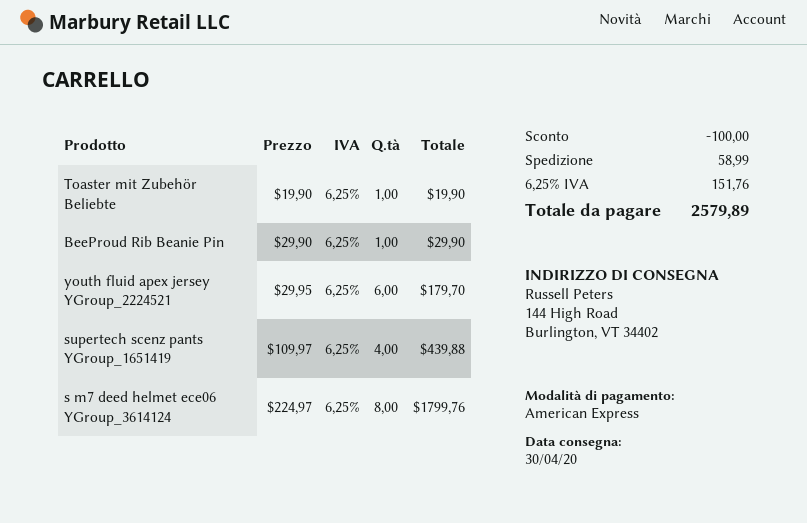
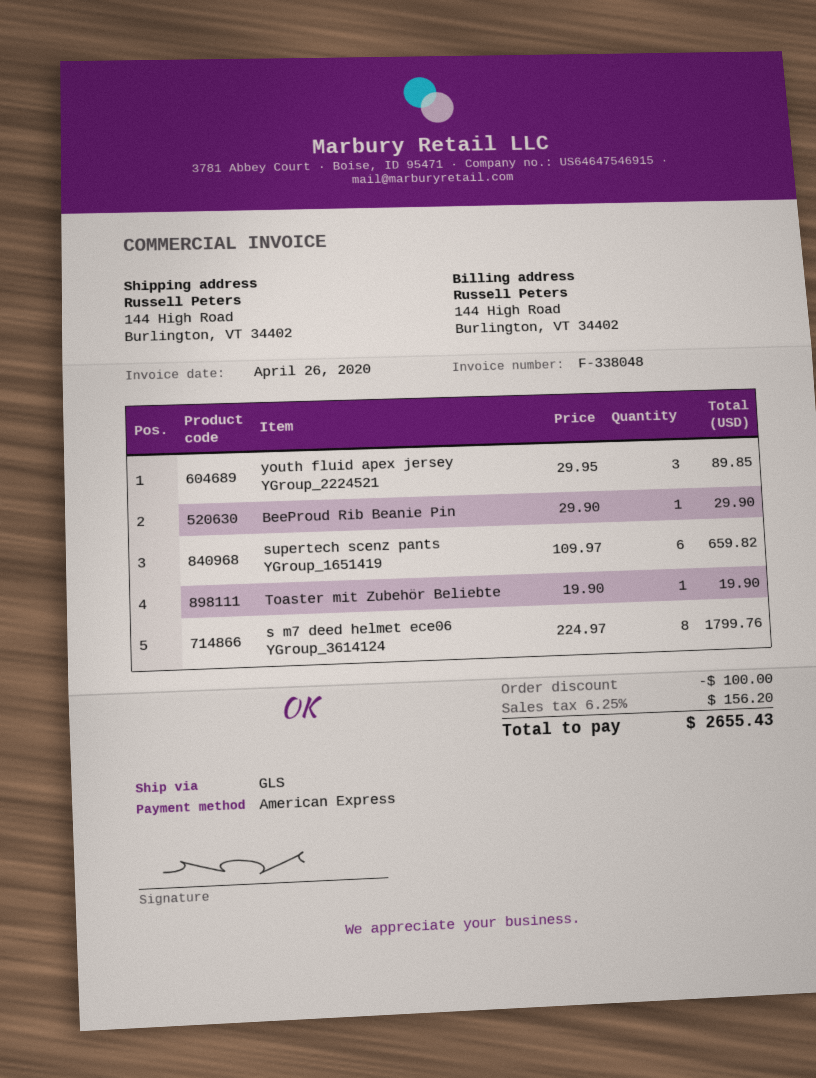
youth fluid apex jersey YGroup_2224521: 6 x 29.95 = 179.70 -> 3 x 29.95 = 89.85
supertech scenz pants YGroup_1651419: 4 x 109.97 = 439.88 -> 6 x 109.97 = 659.82
shipping: 58.99 -> none
tax: 6.25% = 151.76 -> 6.25% = 156.20
total: 2579.89 -> 2655.43

